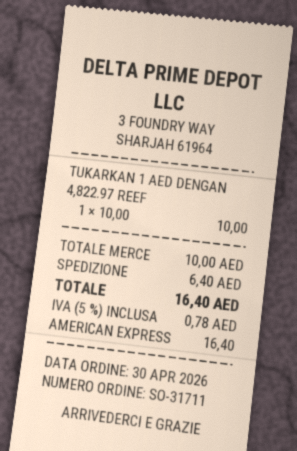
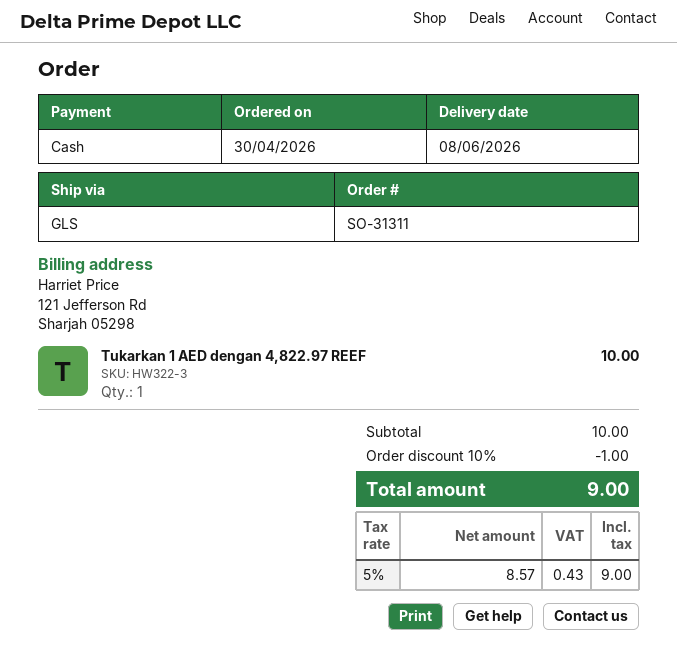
order number: SO-31711 -> SO-31311
payment method: American Express -> cash
discount: none -> 10% = 1.00
shipping: 6.40 -> none
tax: 5% = 0.78 -> 5% = 0.43
total: 16.40 -> 9.00

